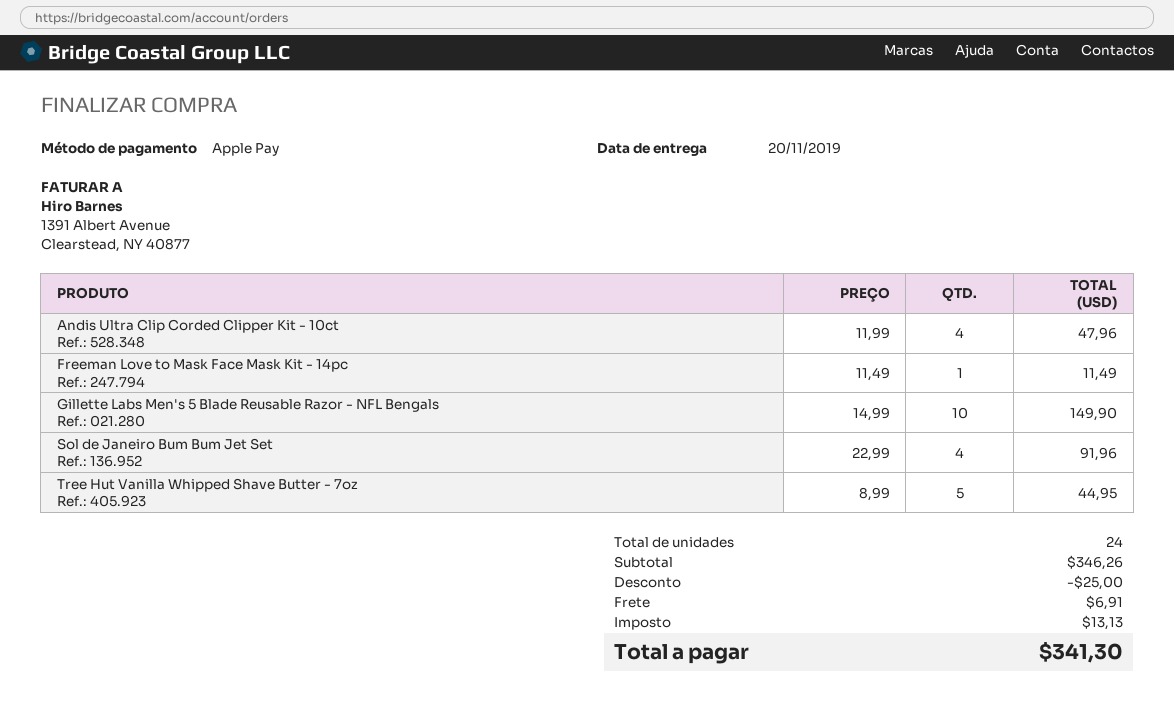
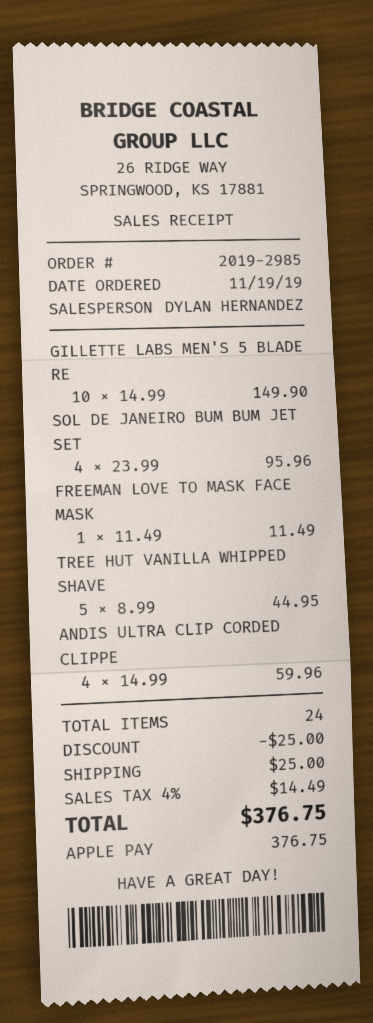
Andis Ultra Clip Corded Clipper Kit - 10ct: 4 x 11.99 = 47.96 -> 4 x 14.99 = 59.96
Sol de Janeiro Bum Bum Jet Set: 4 x 22.99 = 91.96 -> 4 x 23.99 = 95.96
shipping: 6.91 -> 25.00
tax: 13.13 -> 14.49
total: 341.30 -> 376.75

